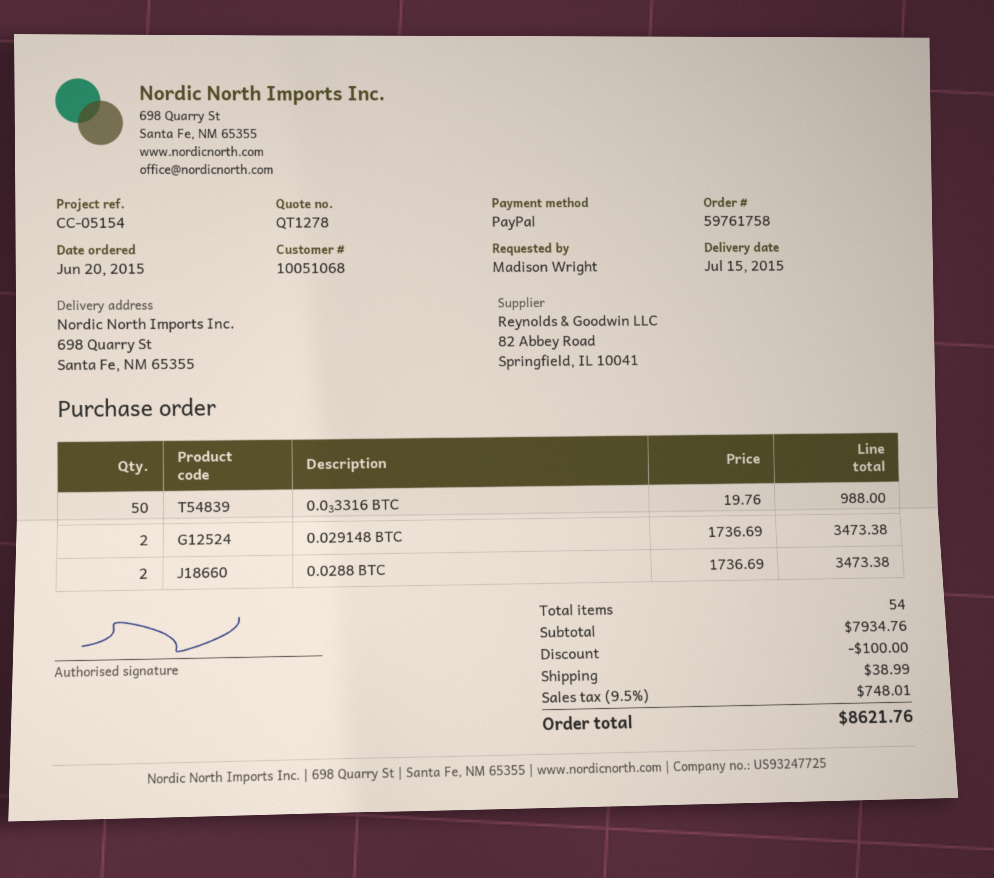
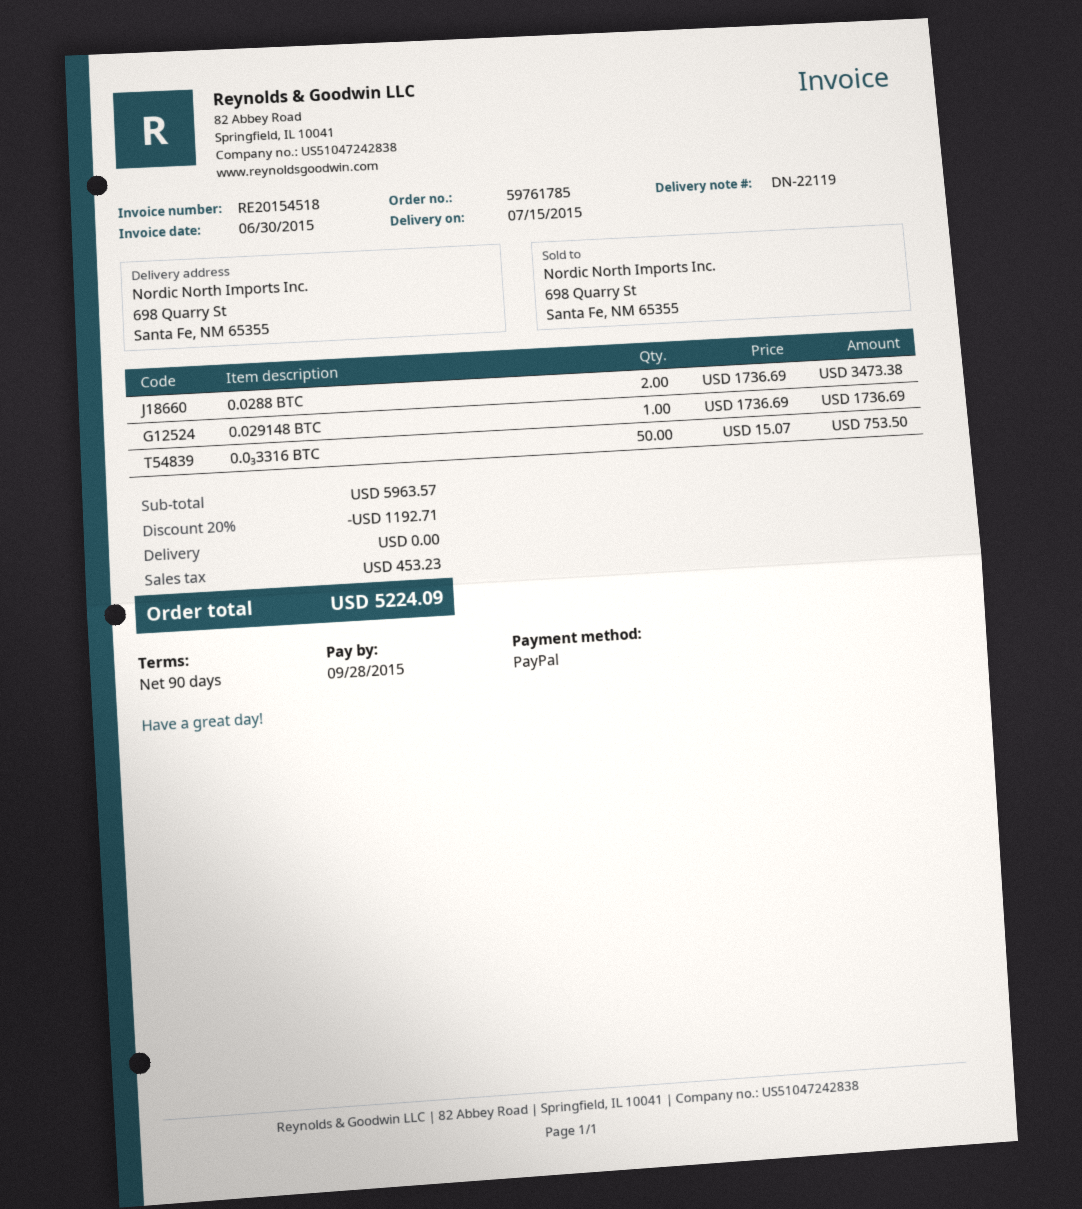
order number: 59761758 -> 59761785
0.0₃3316 BTC: 50 x 19.76 = 988.00 -> 50 x 15.07 = 753.50
0.029148 BTC: 2 x 1736.69 = 3473.38 -> 1 x 1736.69 = 1736.69
subtotal: 7934.76 -> 5963.57
discount: 100.00 -> 1192.71
shipping: 38.99 -> 0.00
tax: 748.01 -> 453.23
total: 8621.76 -> 5224.09

